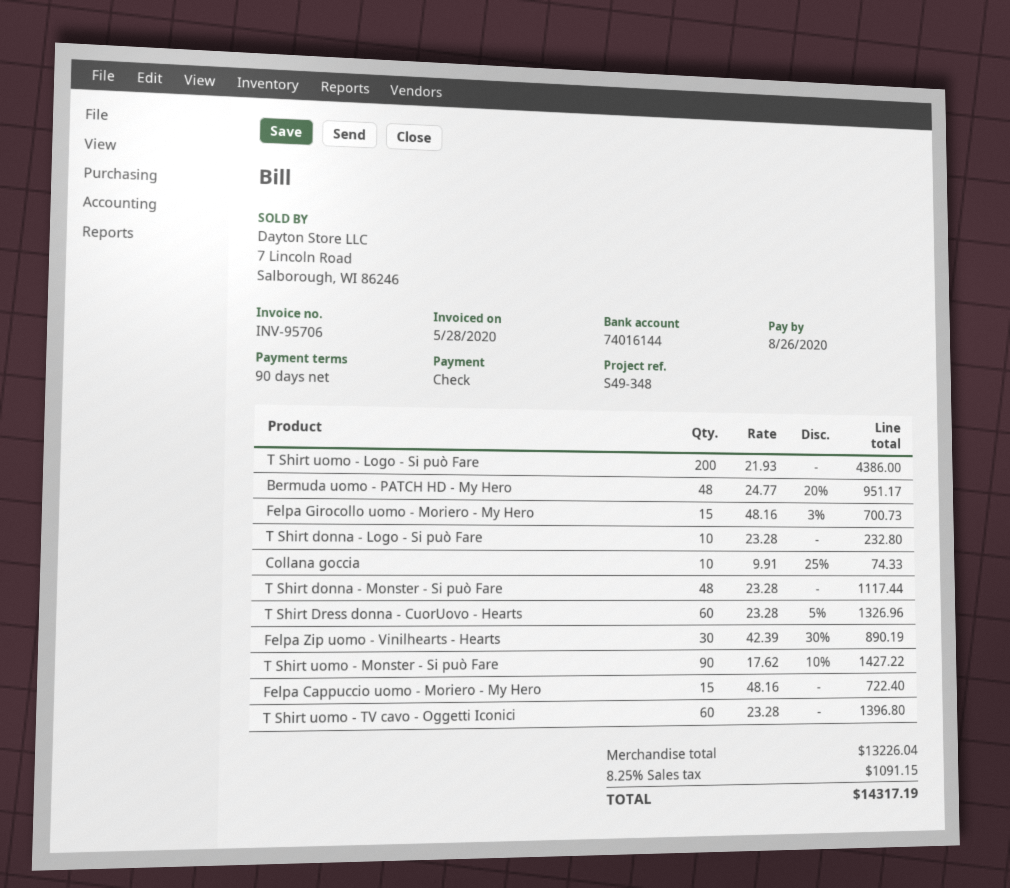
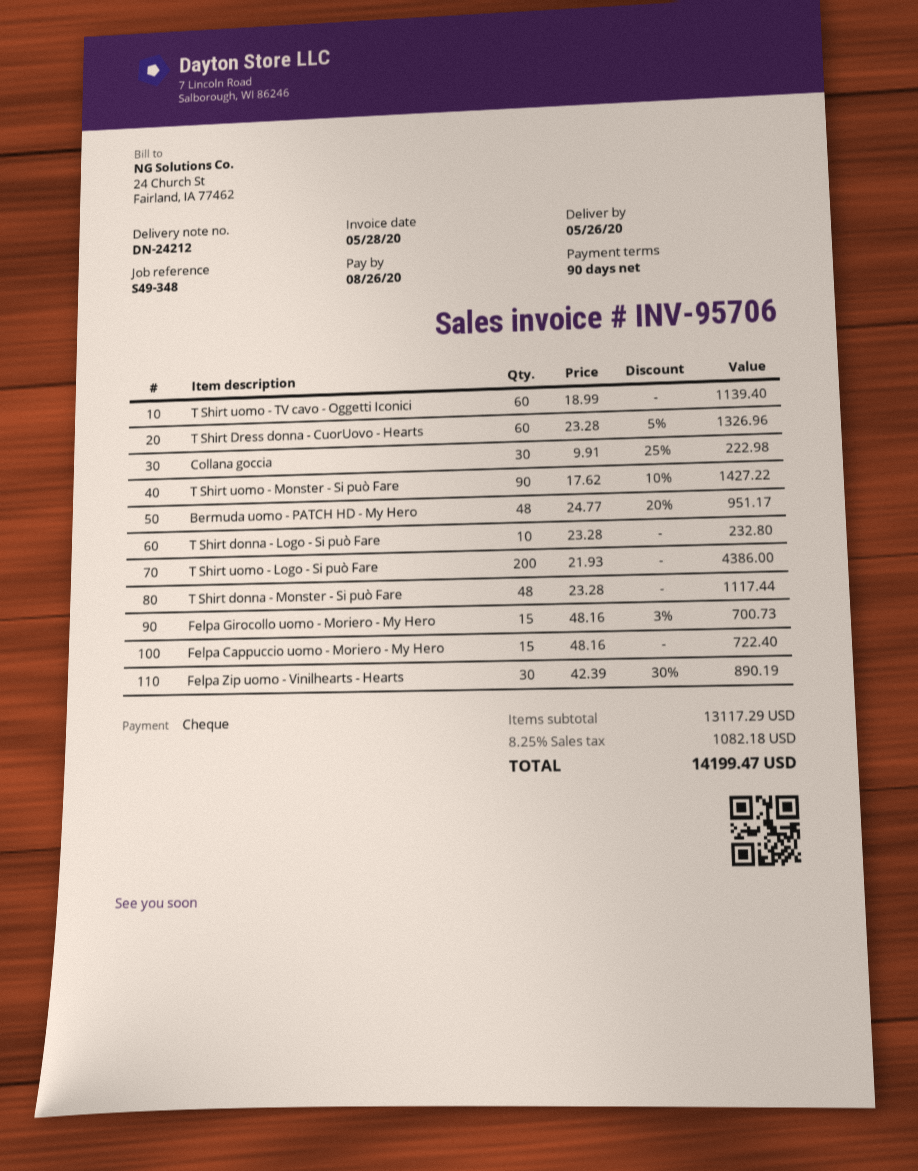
Collana goccia: 10 x 9.91 - 25% = 74.33 -> 30 x 9.91 - 25% = 222.98
T Shirt uomo - TV cavo - Oggetti Iconici: 60 x 23.28 = 1396.80 -> 60 x 18.99 = 1139.40
subtotal: 13226.04 -> 13117.29
tax: 8.25% = 1091.15 -> 8.25% = 1082.18
total: 14317.19 -> 14199.47

